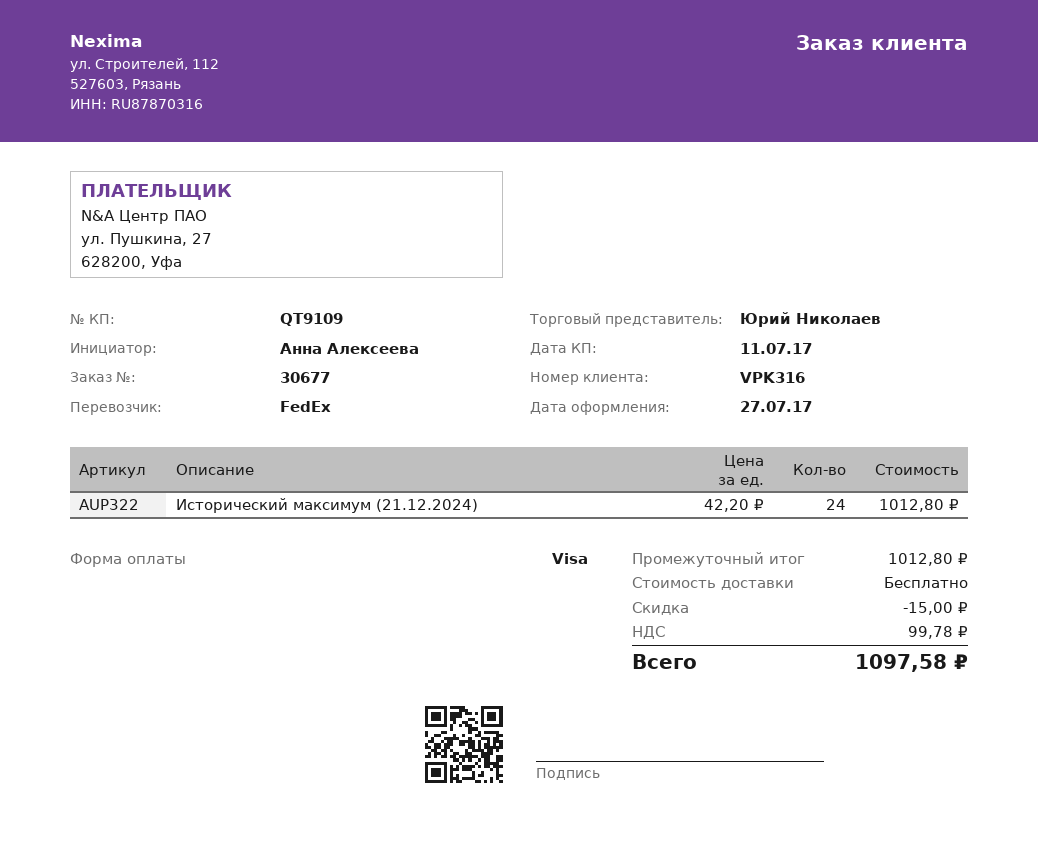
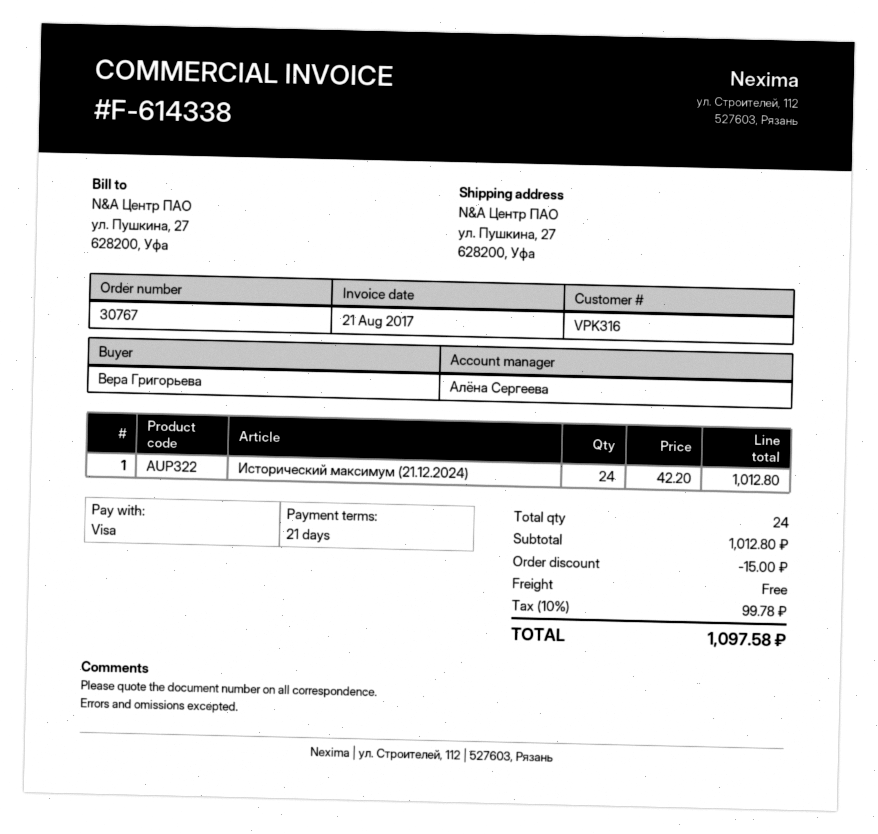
order number: 30677 -> 30767
ordered by: Анна Алексеева -> Вера Григорьева
sales rep: Юрий Николаев -> Алёна Сергеева

